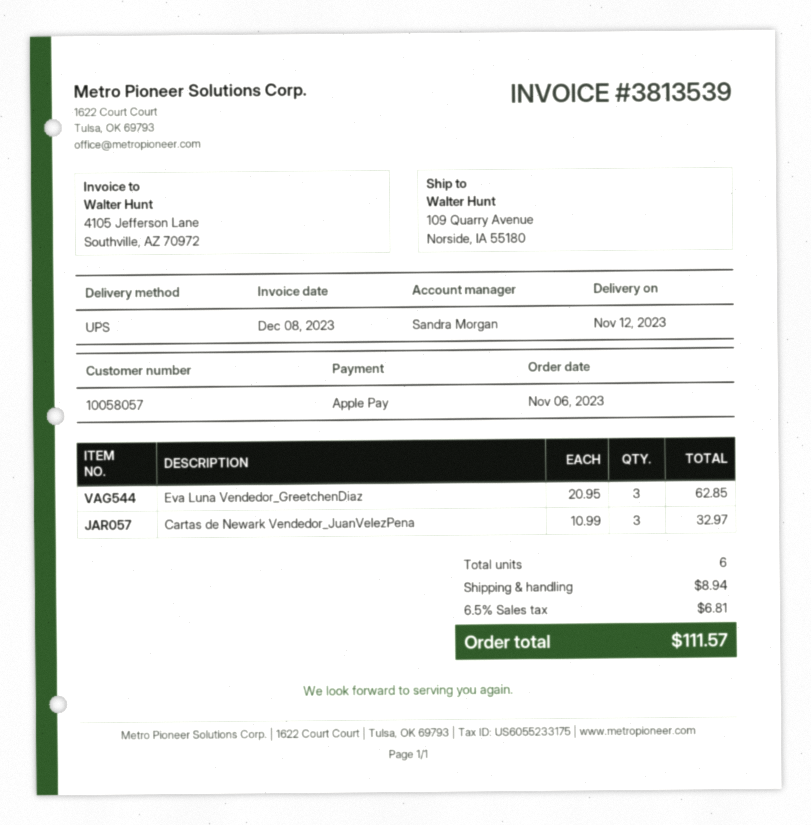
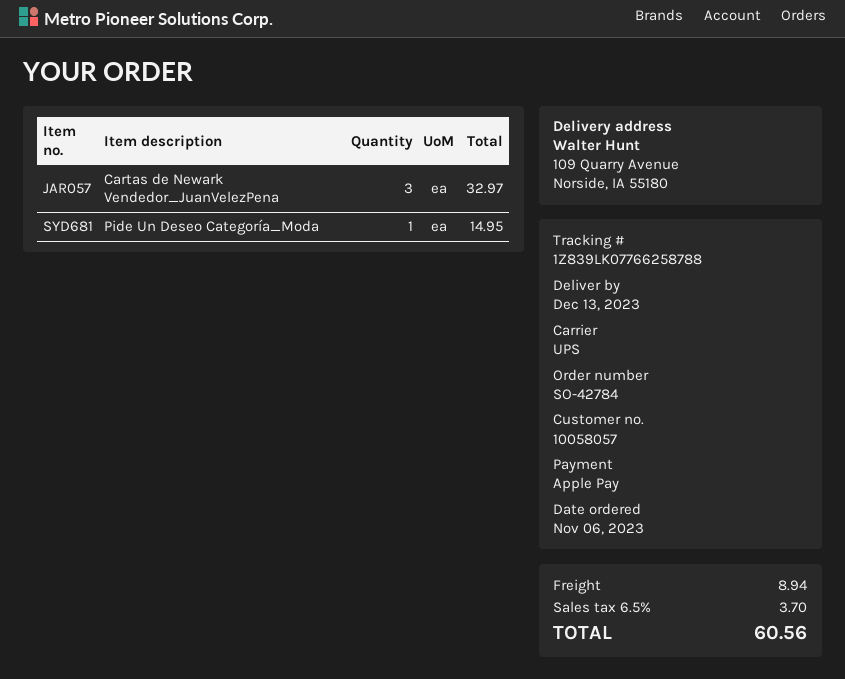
delivery date: 2023-11-12 -> 2023-12-13
Eva Luna Vendedor_GreetchenDiaz: 3 for 62.85 -> none
Pide Un Deseo Categoría_Moda: none -> 1 for 14.95
tax: 6.5% = 6.81 -> 6.5% = 3.70
total: 111.57 -> 60.56

